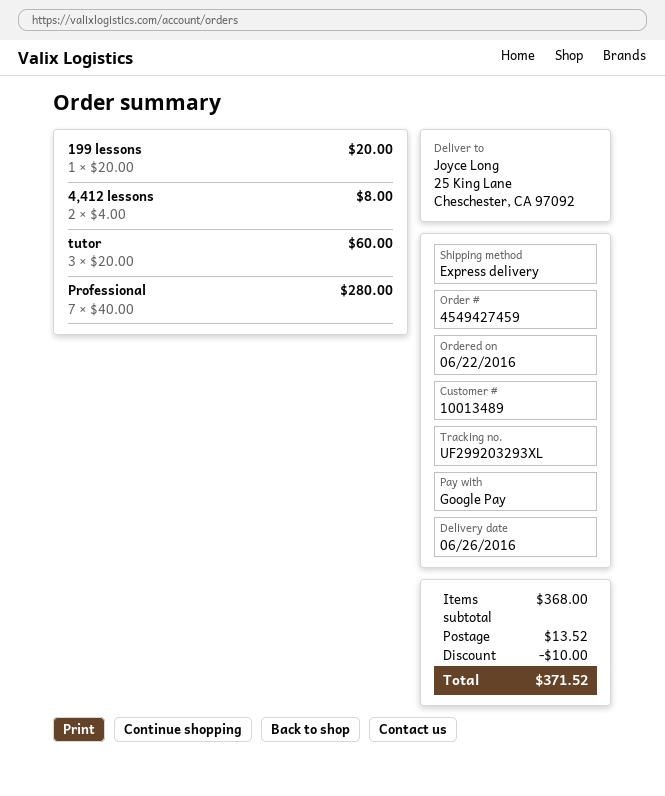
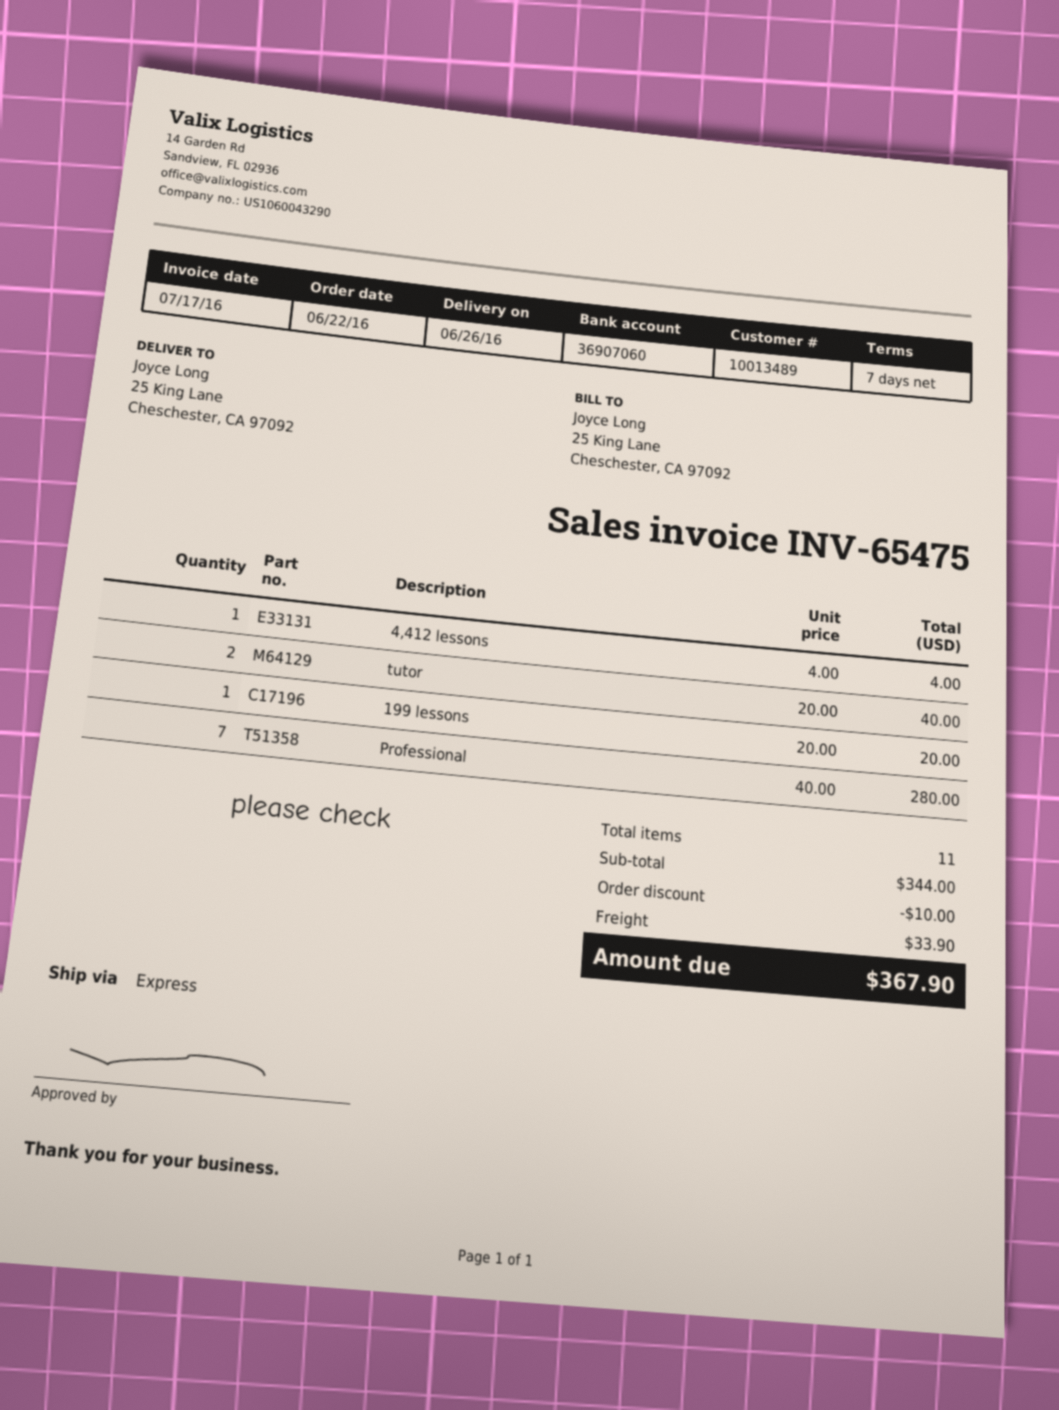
4,412 lessons: 2 x 4.00 = 8.00 -> 1 x 4.00 = 4.00
tutor: 3 x 20.00 = 60.00 -> 2 x 20.00 = 40.00
subtotal: 368.00 -> 344.00
shipping: 13.52 -> 33.90
total: 371.52 -> 367.90

